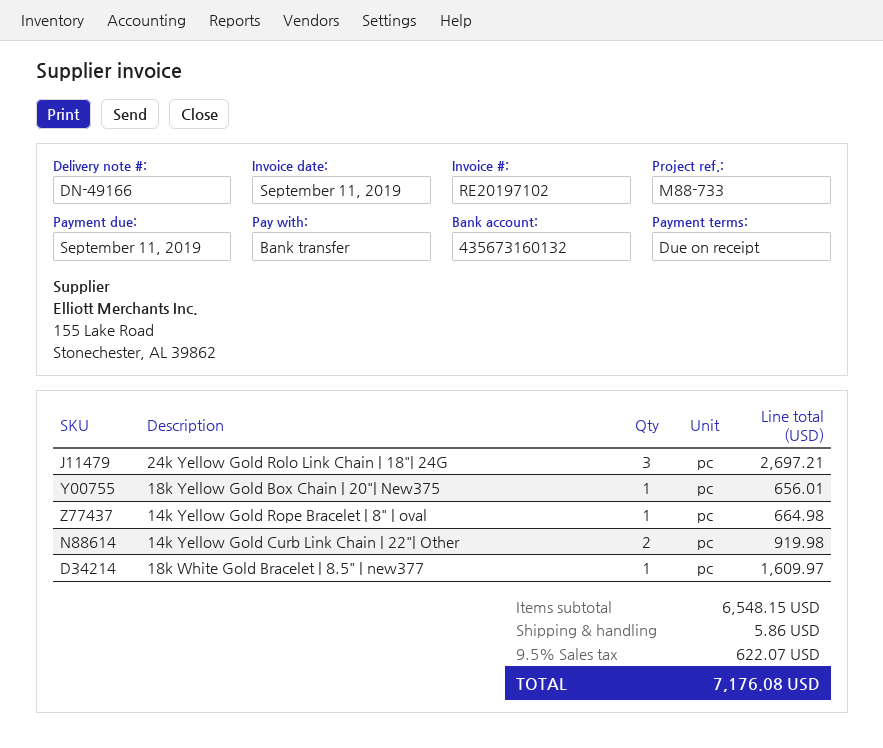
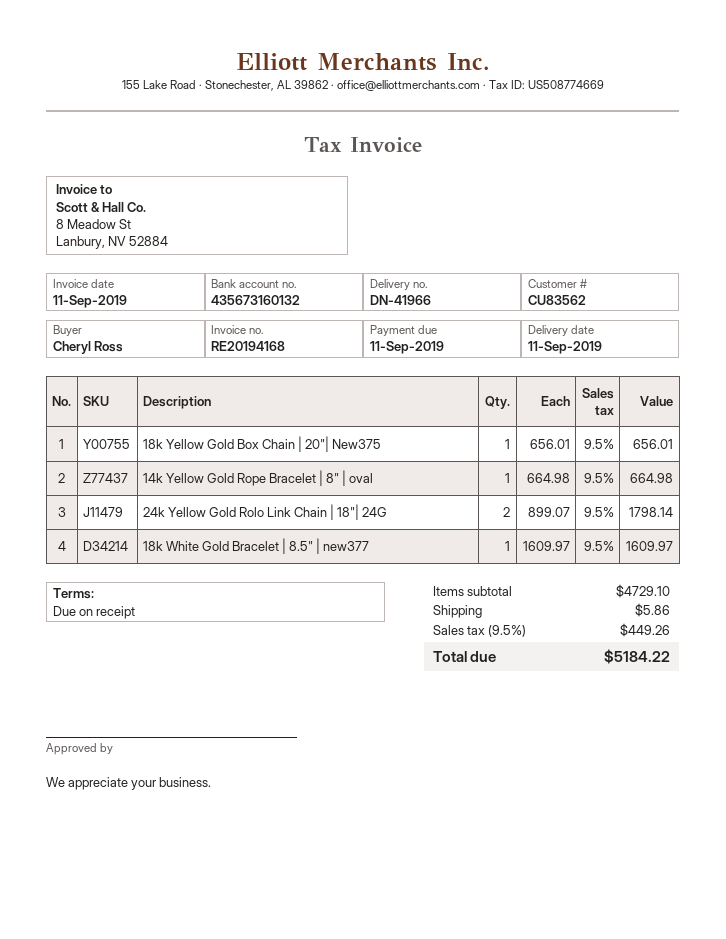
delivery note number: DN-49166 -> DN-41966
invoice number: RE20197102 -> RE20194168
24k Yellow Gold Rolo Link Chain | 18"| 24G: 3 for 2697.21 -> 2 for 1798.14
14k Yellow Gold Curb Link Chain | 22"| Other: 2 for 919.98 -> none
subtotal: 6548.15 -> 4729.10
tax: 9.5% = 622.07 -> 9.5% = 449.26
total: 7176.08 -> 5184.22

